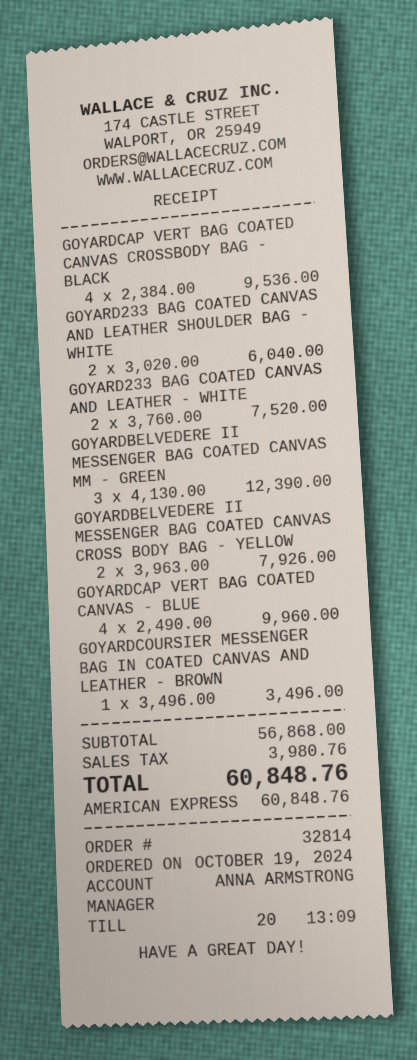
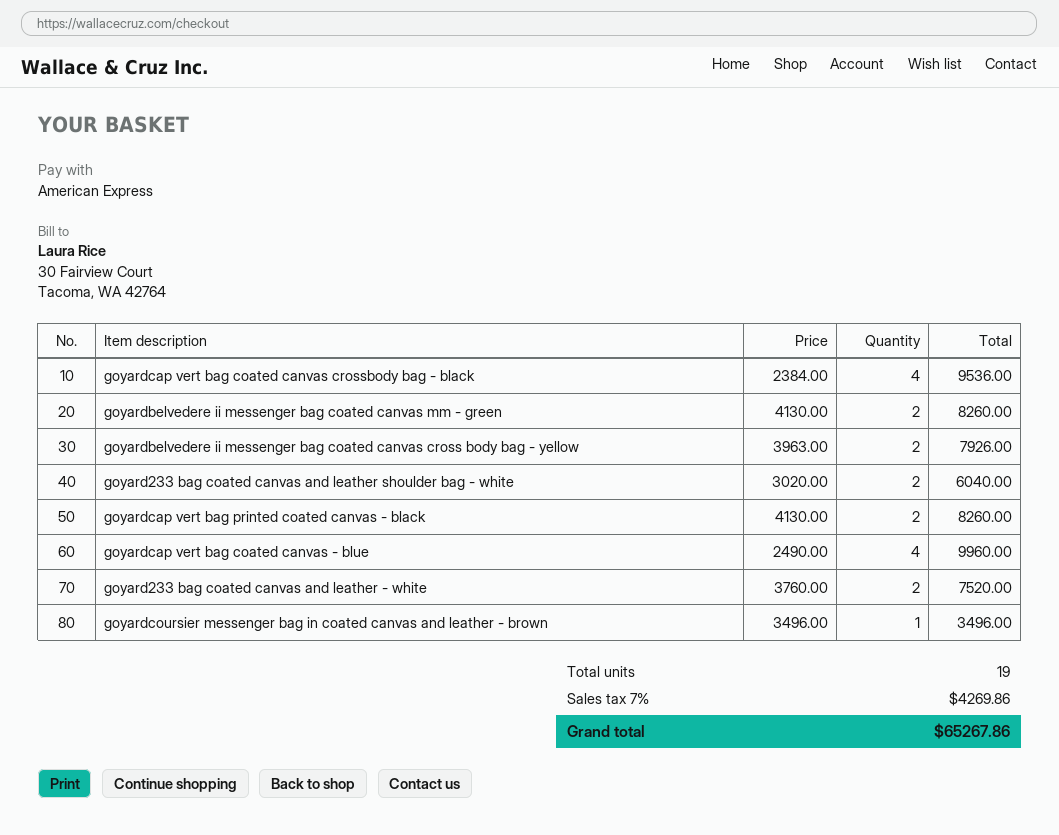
GOYARDBELVEDERE II MESSENGER BAG COATED CANVAS MM - GREEN: 3 x 4130.00 = 12390.00 -> 2 x 4130.00 = 8260.00
goyardcap vert bag printed coated canvas - black: none -> 2 x 4130.00 = 8260.00
tax: 3980.76 -> 4269.86
total: 60848.76 -> 65267.86

